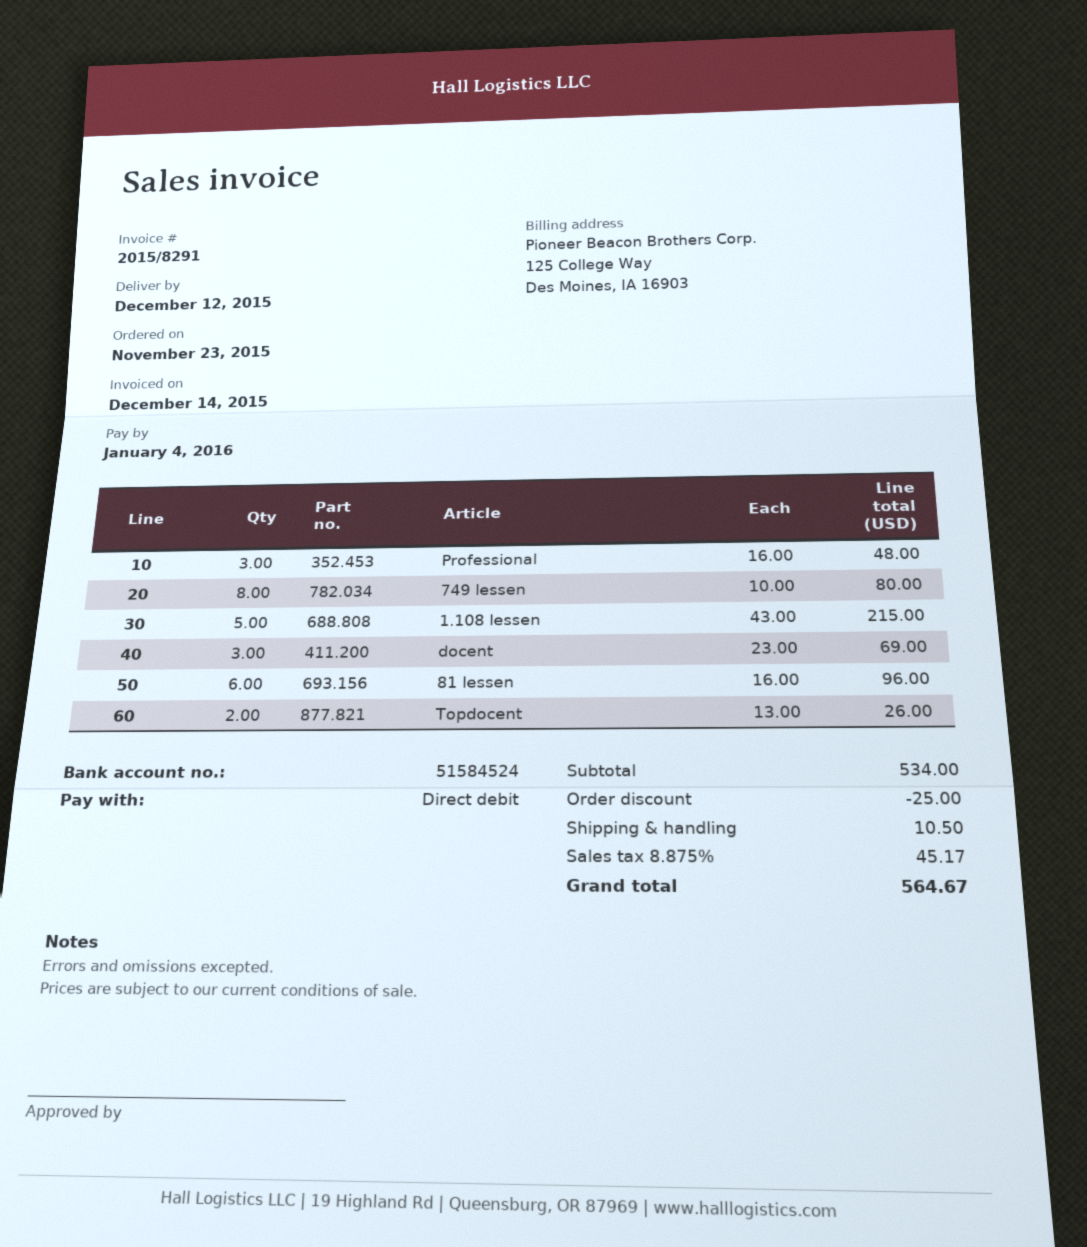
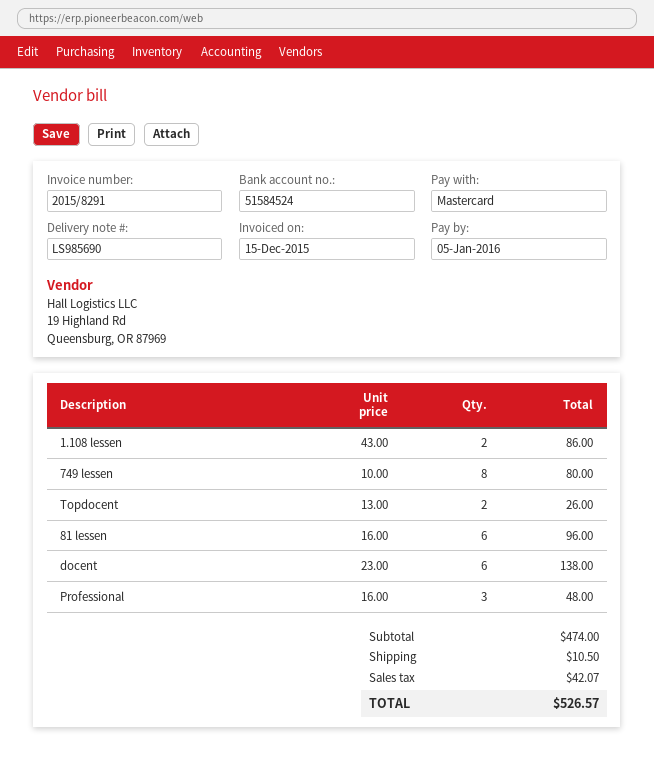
invoice date: 2015-12-14 -> 2015-12-15
due date: 2016-01-04 -> 2016-01-05
payment method: direct debit -> Mastercard
1.108 lessen: 5 x 43.00 = 215.00 -> 2 x 43.00 = 86.00
docent: 3 x 23.00 = 69.00 -> 6 x 23.00 = 138.00
subtotal: 534.00 -> 474.00
discount: 25.00 -> none
tax: 45.17 -> 42.07
total: 564.67 -> 526.57

